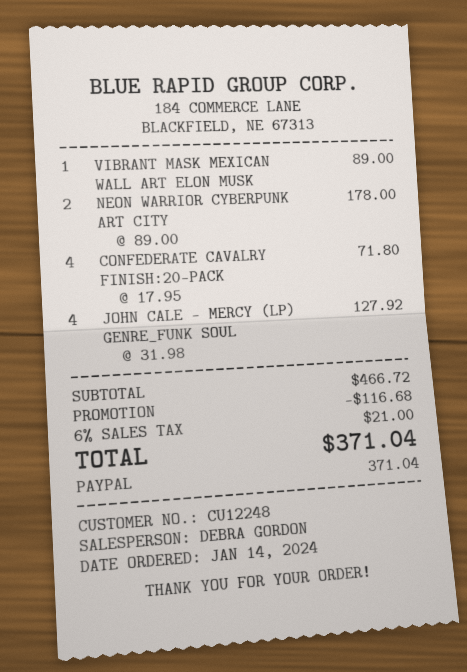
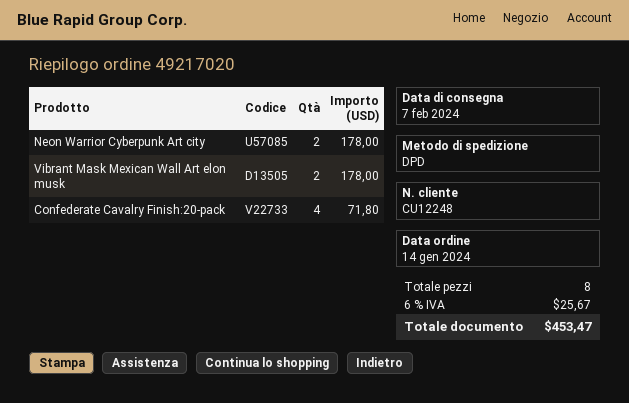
VIBRANT MASK MEXICAN WALL ART ELON MUSK: 1 for 89.00 -> 2 for 178.00
JOHN CALE - MERCY (LP) GENRE_FUNK SOUL: 4 for 127.92 -> none
discount: 116.68 -> none
tax: 6% = 21.00 -> 6% = 25.67
total: 371.04 -> 453.47

